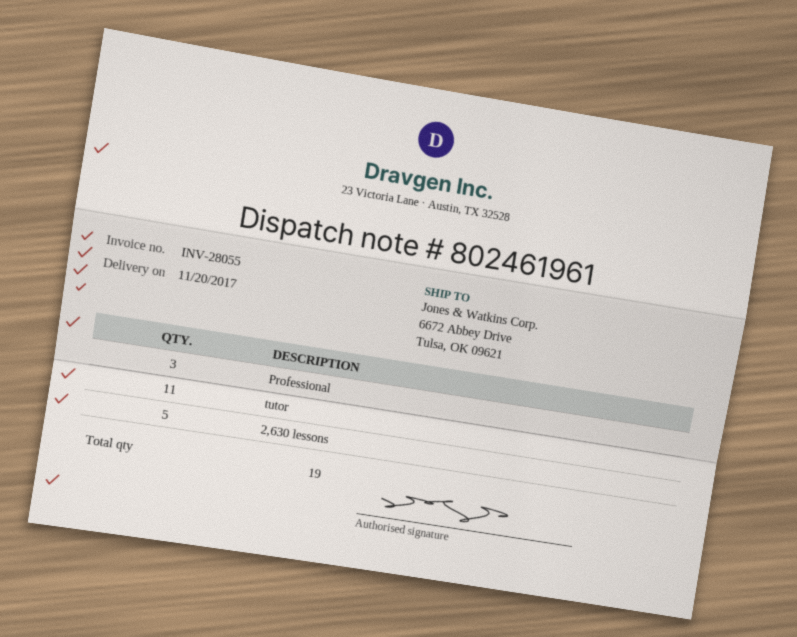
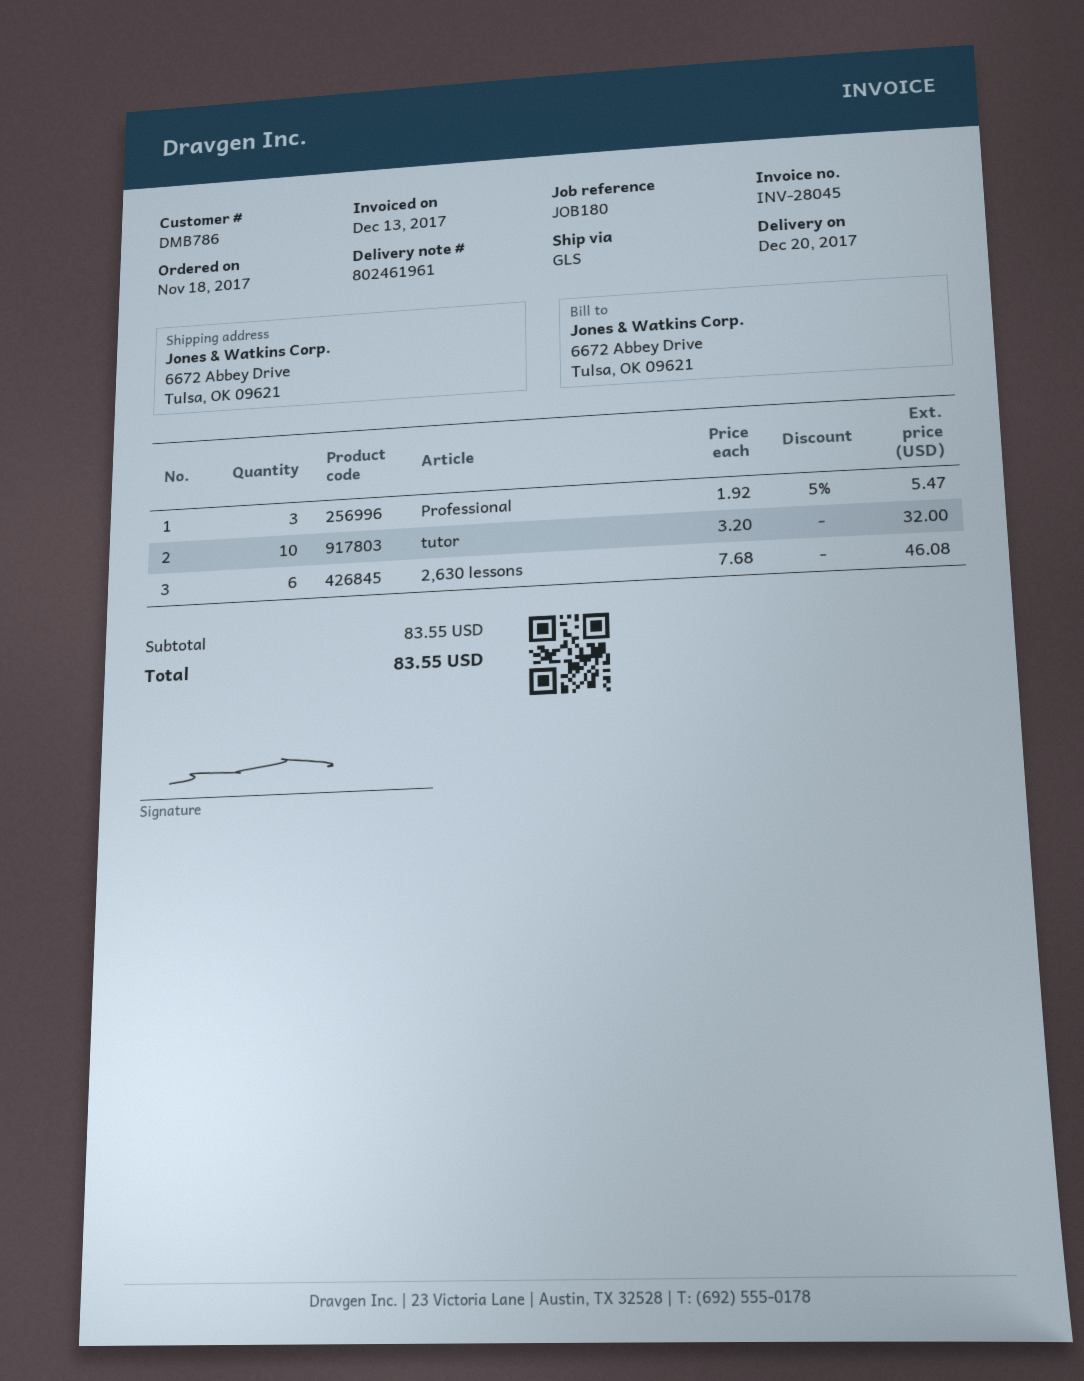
delivery date: 2017-11-20 -> 2017-12-20
invoice number: INV-28055 -> INV-28045
tutor: 11 -> 10
2,630 lessons: 5 -> 6

